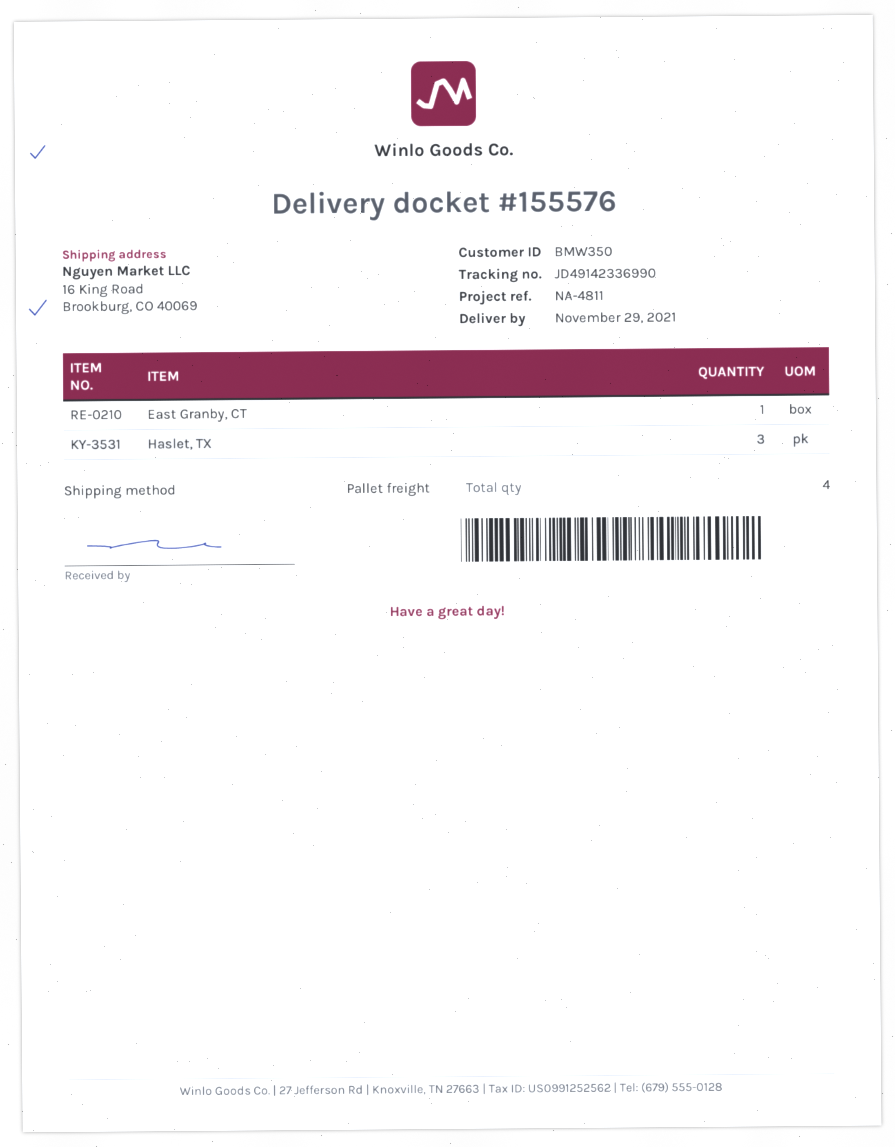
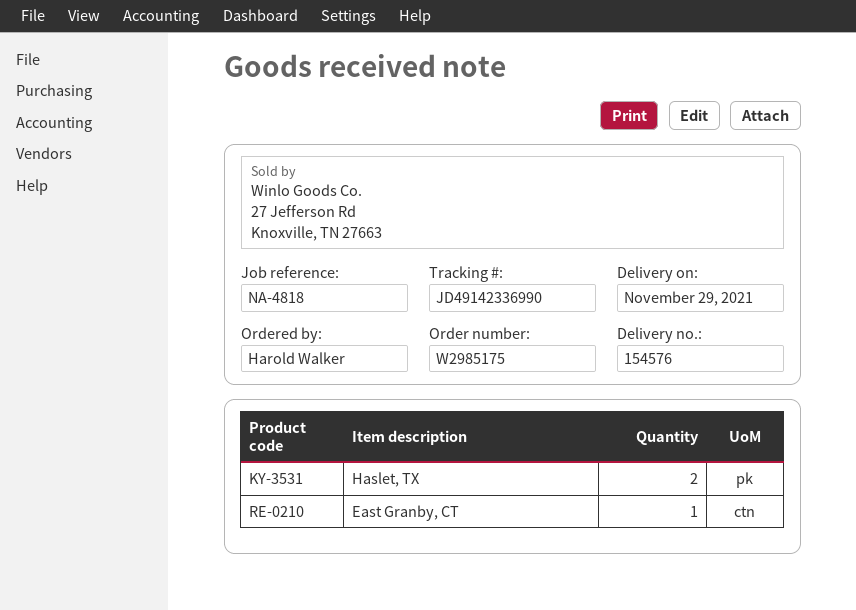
delivery note number: 155576 -> 154576
reference: NA-4811 -> NA-4818
Haslet, TX: 3 -> 2

